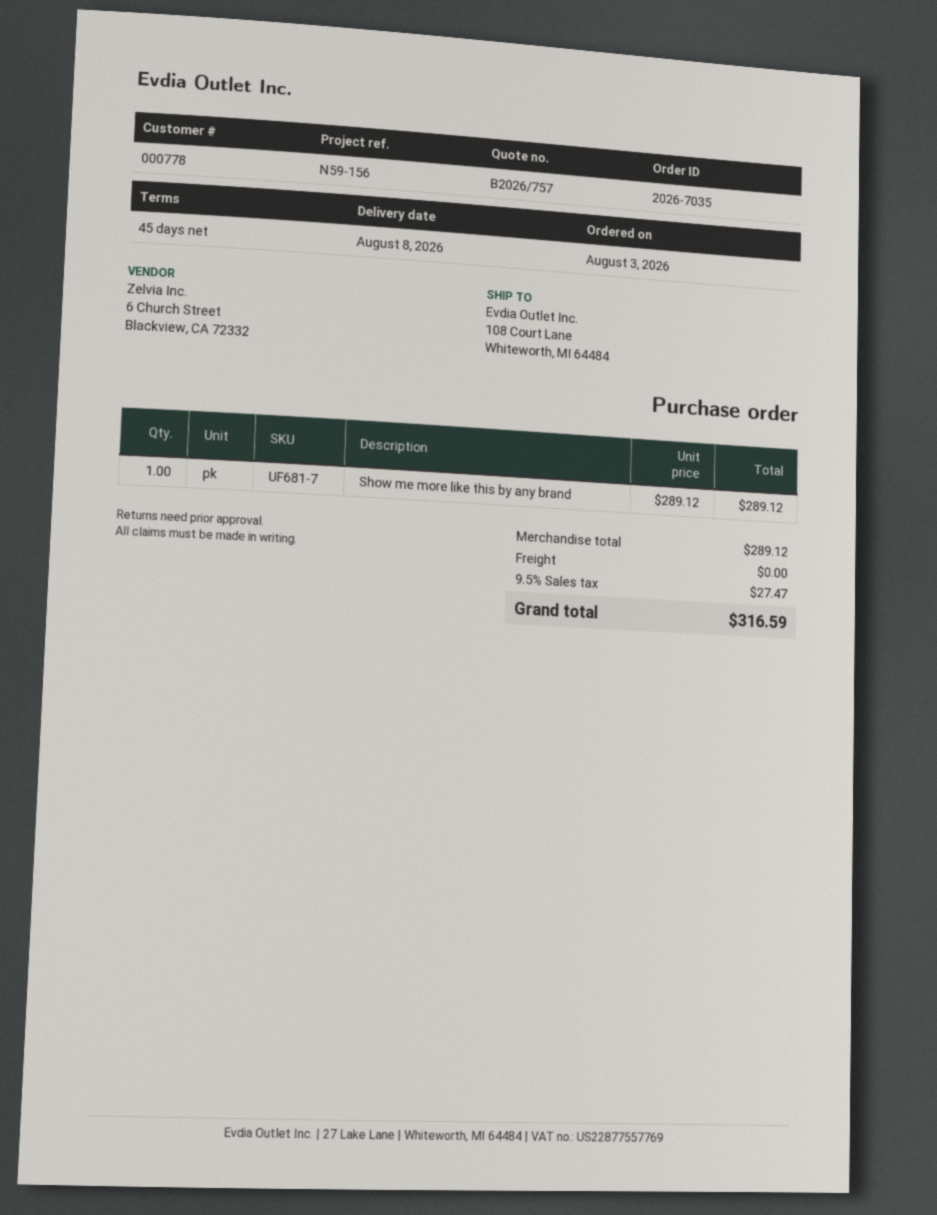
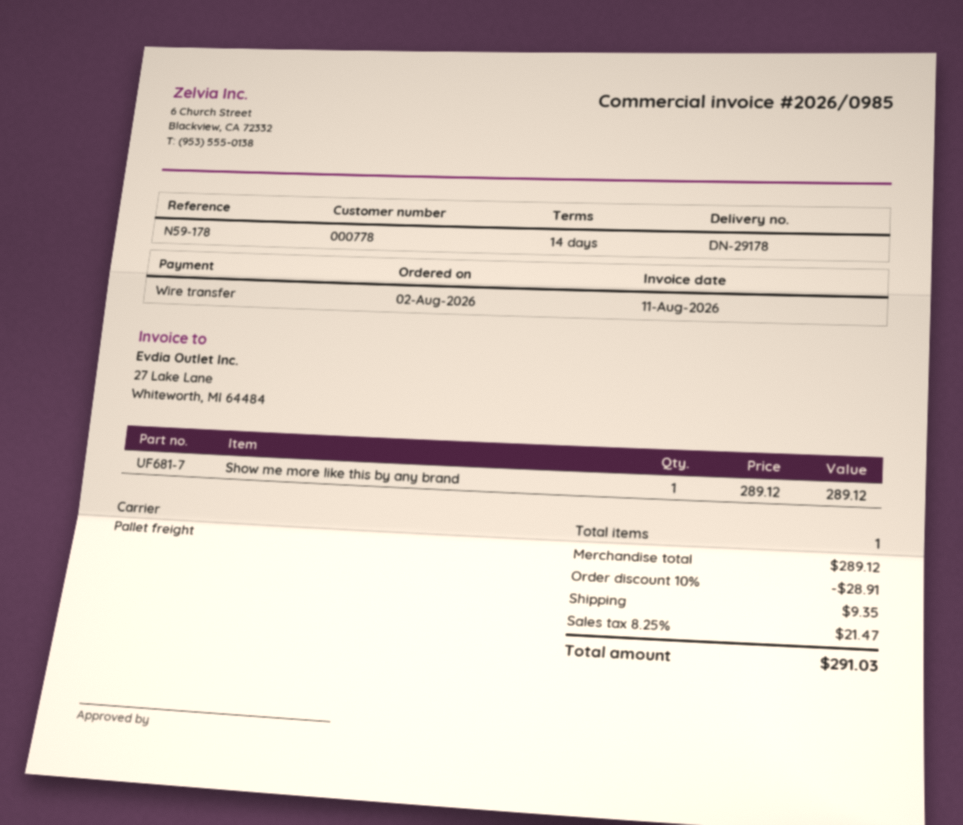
order date: 2026-08-03 -> 2026-08-02
payment terms: 45 days -> 14 days
reference: N59-156 -> N59-178
discount: none -> 10% = 28.91
shipping: 0.00 -> 9.35
tax: 9.5% = 27.47 -> 8.25% = 21.47
total: 316.59 -> 291.03

